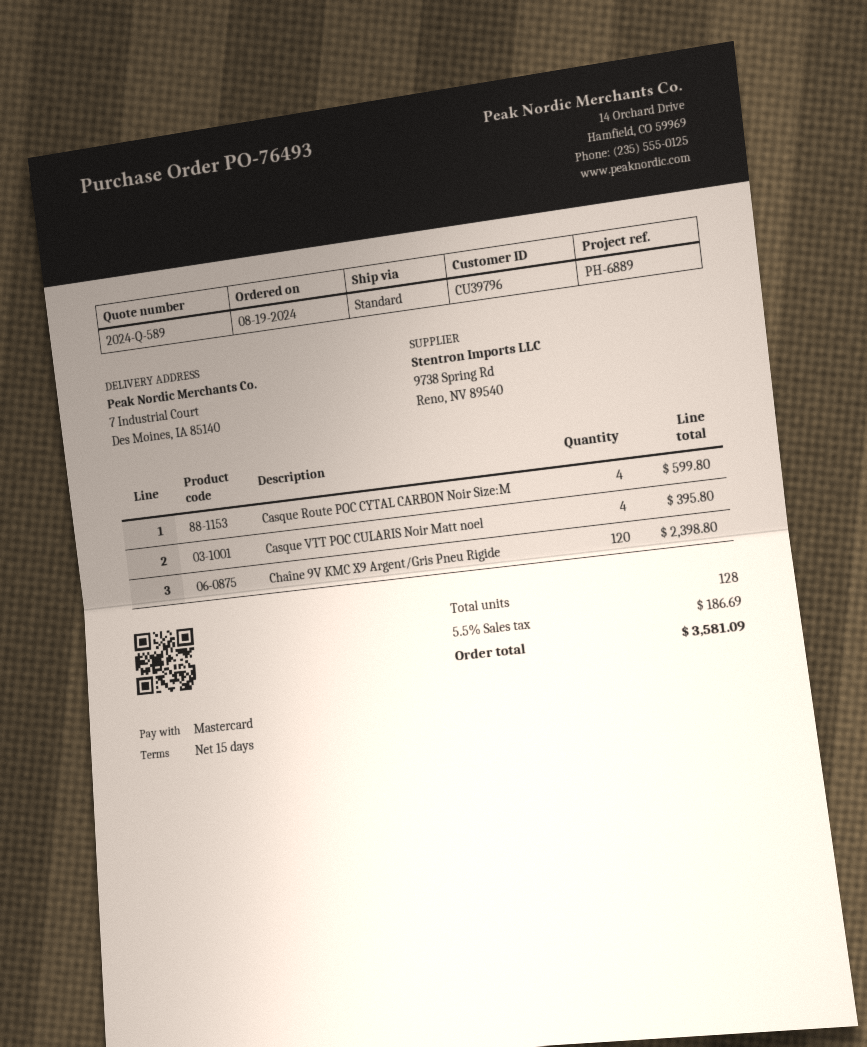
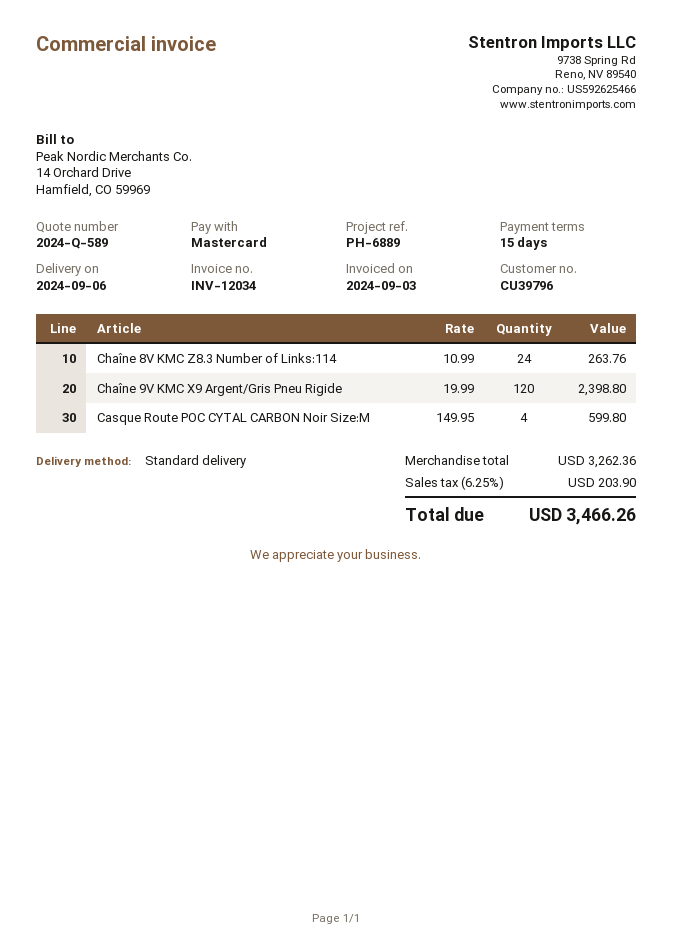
Casque VTT POC CULARIS Noir Matt noel: 4 for 395.80 -> none
Chaîne 8V KMC Z8.3 Number of Links:114: none -> 24 for 263.76
tax: 5.5% = 186.69 -> 6.25% = 203.90
total: 3581.09 -> 3466.26

